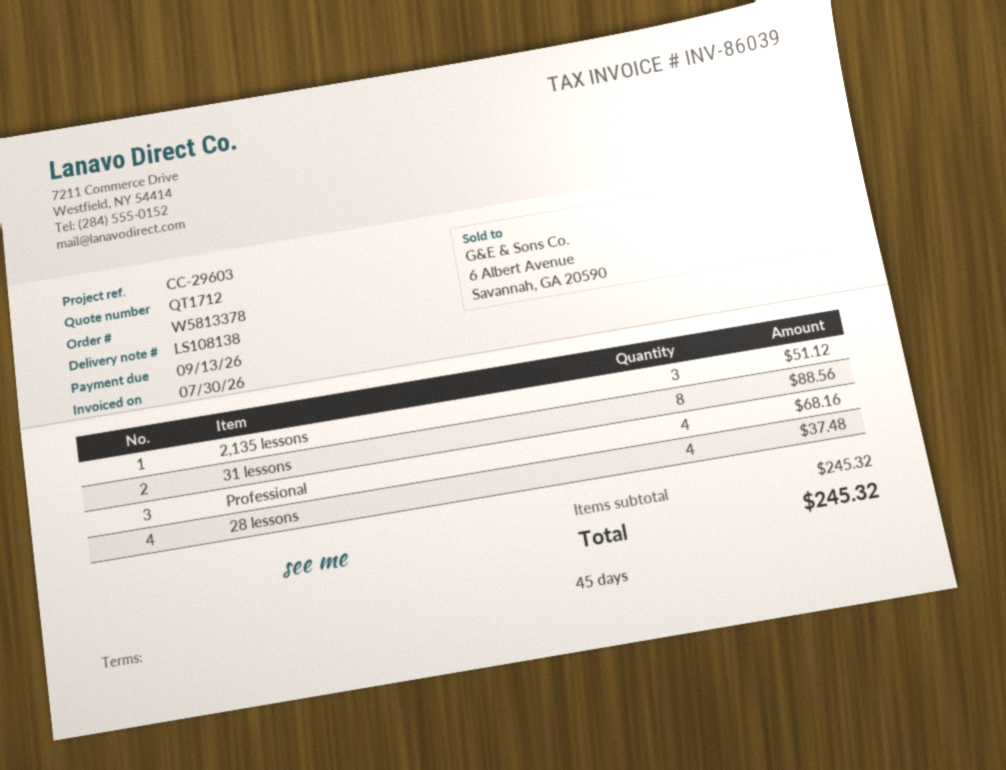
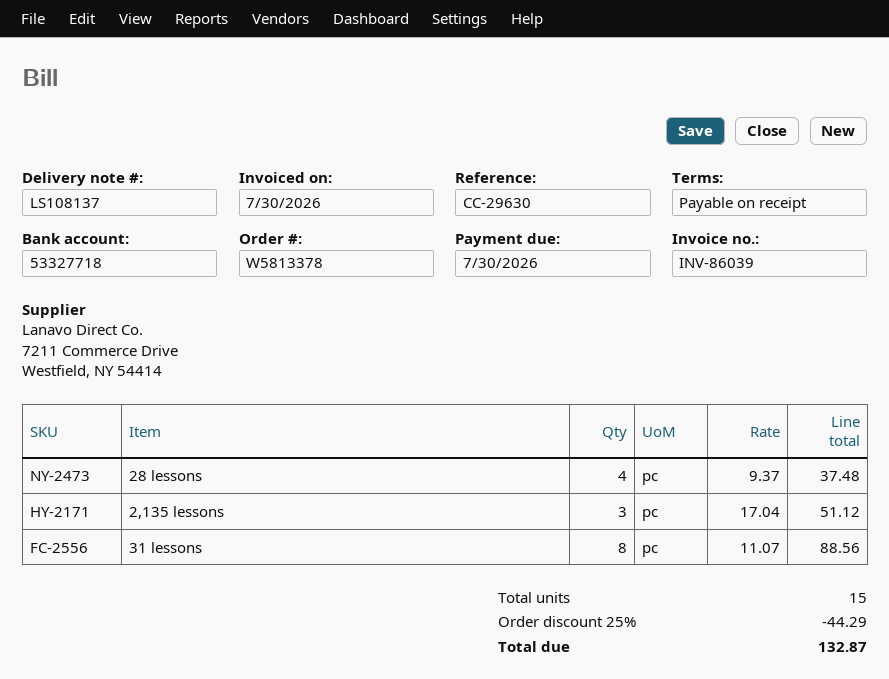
delivery note number: LS108138 -> LS108137
payment terms: 45 days -> on receipt
due date: 2026-09-13 -> 2026-07-30
reference: CC-29603 -> CC-29630
Professional: 4 for 68.16 -> none
discount: none -> 25% = 44.29
total: 245.32 -> 132.87

